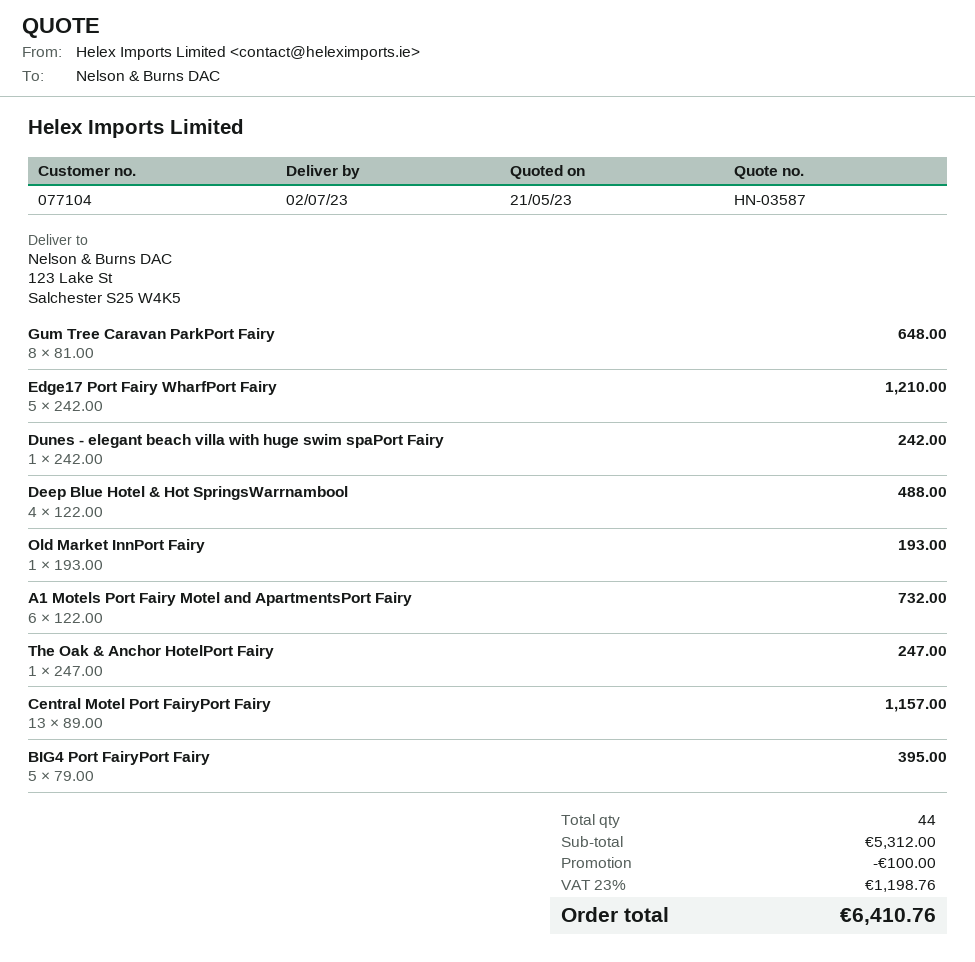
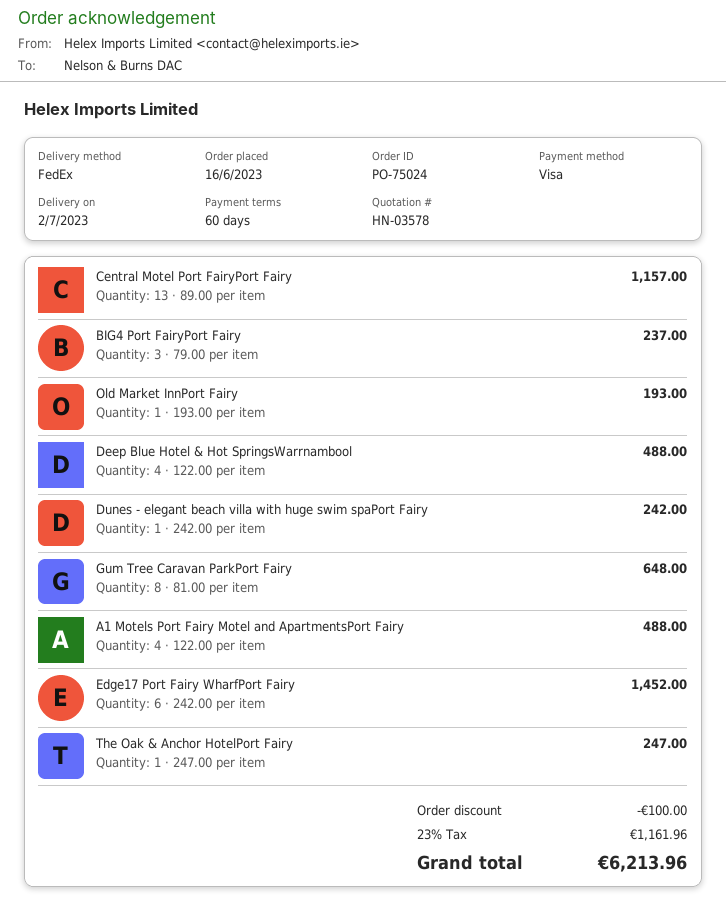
quote number: HN-03587 -> HN-03578
Edge17 Port Fairy WharfPort Fairy: 5 x 242.00 = 1210.00 -> 6 x 242.00 = 1452.00
A1 Motels Port Fairy Motel and ApartmentsPort Fairy: 6 x 122.00 = 732.00 -> 4 x 122.00 = 488.00
BIG4 Port FairyPort Fairy: 5 x 79.00 = 395.00 -> 3 x 79.00 = 237.00
tax: 23% = 1198.76 -> 23% = 1161.96
total: 6410.76 -> 6213.96

